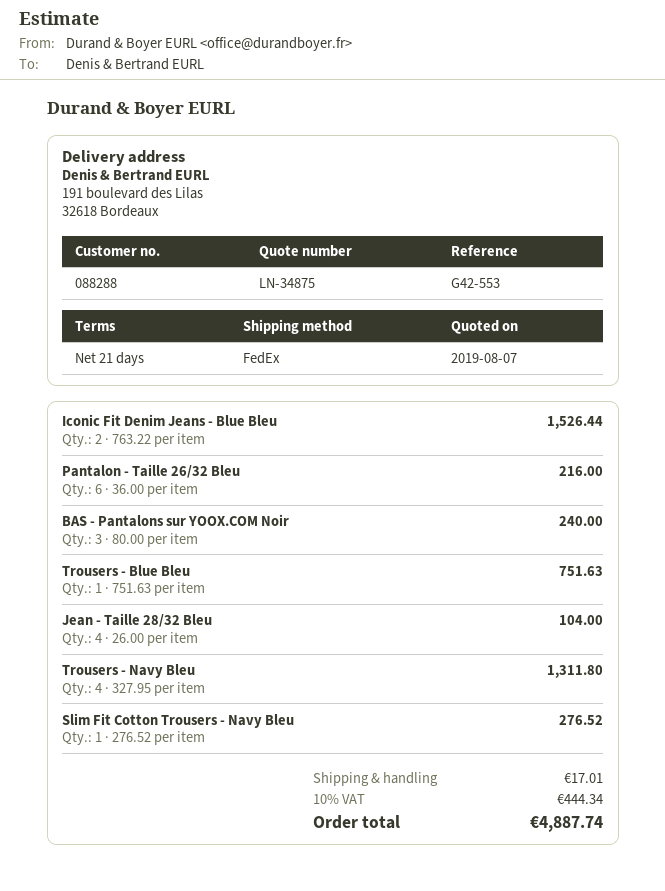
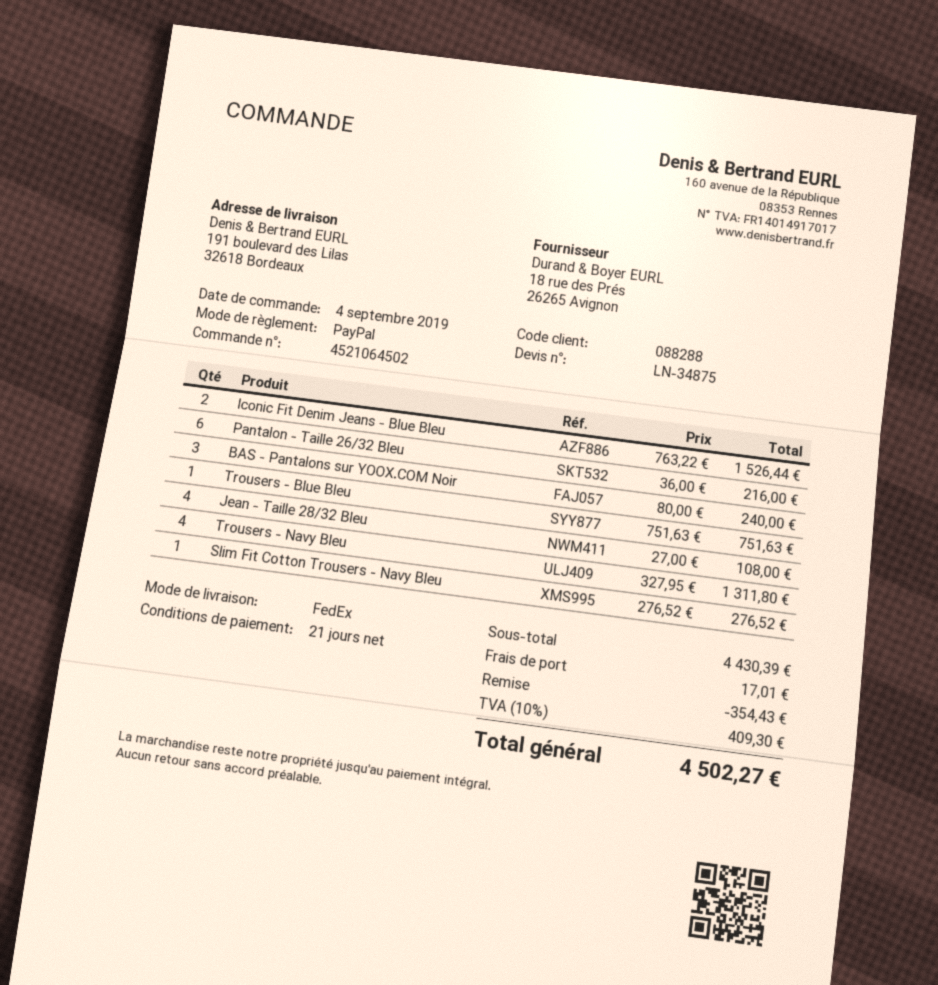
Jean - Taille 28/32 Bleu: 4 x 26.00 = 104.00 -> 4 x 27.00 = 108.00
discount: none -> 354.43
tax: 10% = 444.34 -> 10% = 409.30
total: 4887.74 -> 4502.27

